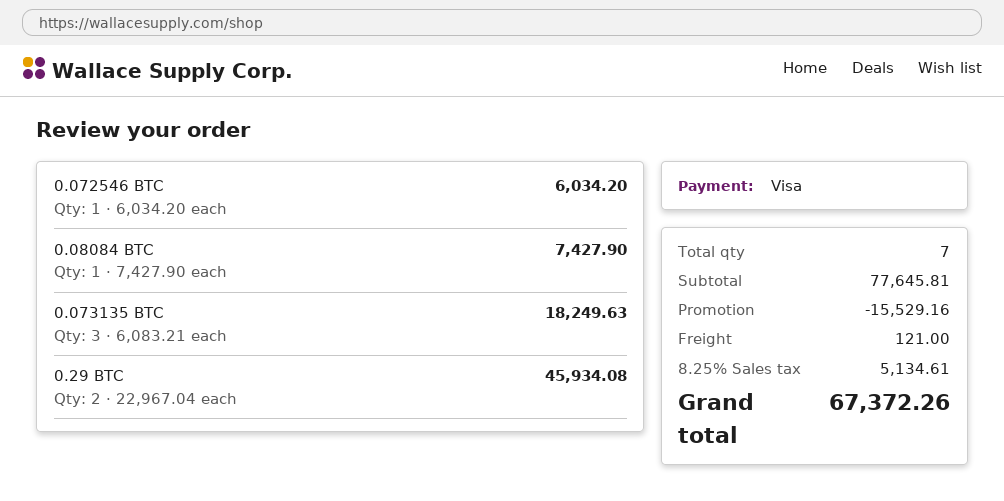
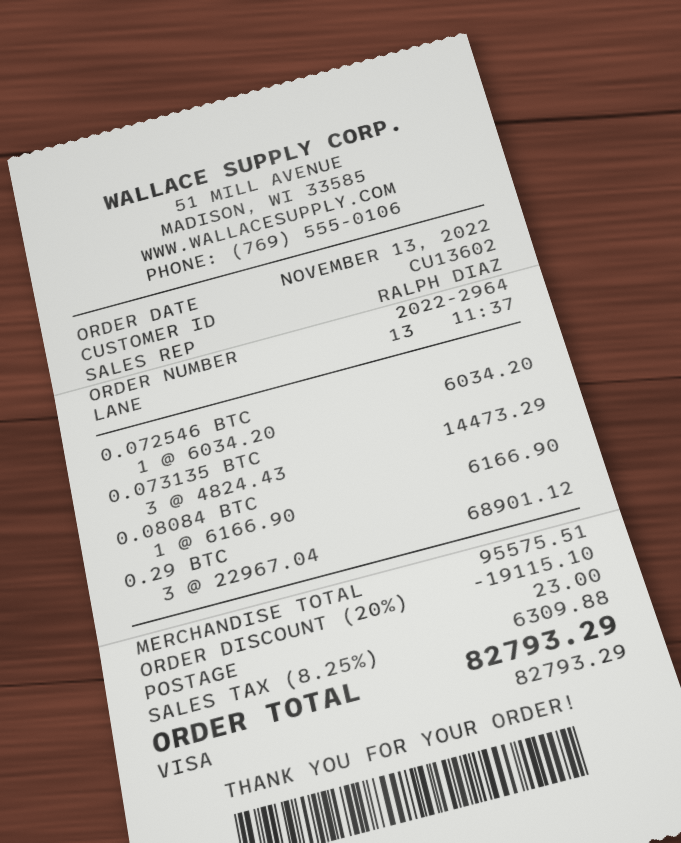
0.08084 BTC: 1 x 7427.90 = 7427.90 -> 1 x 6166.90 = 6166.90
0.073135 BTC: 3 x 6083.21 = 18249.63 -> 3 x 4824.43 = 14473.29
0.29 BTC: 2 x 22967.04 = 45934.08 -> 3 x 22967.04 = 68901.12
subtotal: 77645.81 -> 95575.51
discount: 15529.16 -> 19115.10
shipping: 121.00 -> 23.00
tax: 8.25% = 5134.61 -> 8.25% = 6309.88
total: 67372.26 -> 82793.29

